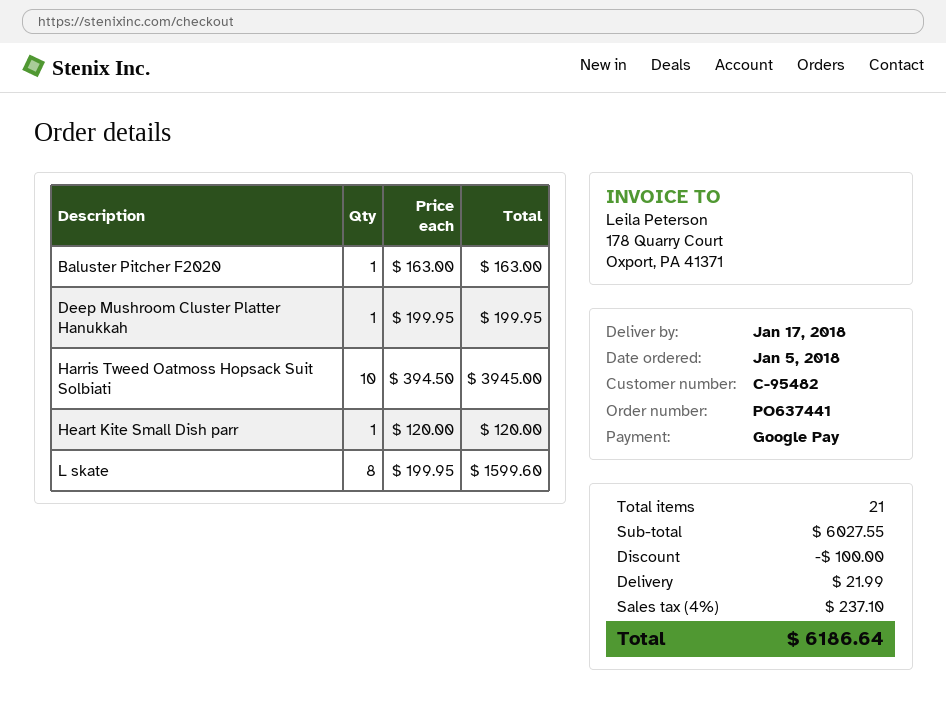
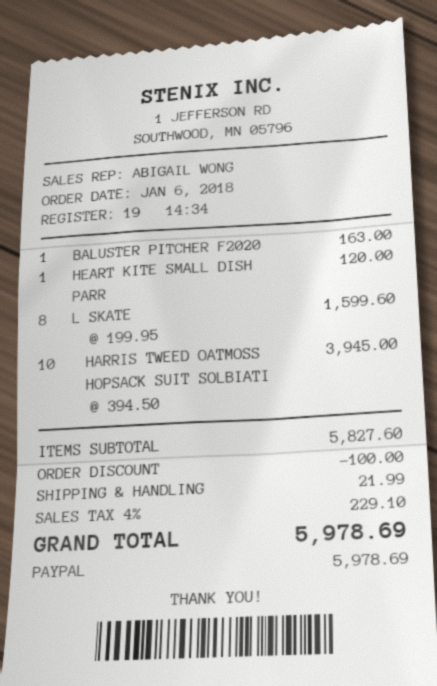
order date: 2018-01-05 -> 2018-01-06
payment method: Google Pay -> PayPal
Deep Mushroom Cluster Platter Hanukkah: 1 x 199.95 = 199.95 -> none
subtotal: 6027.55 -> 5827.60
tax: 4% = 237.10 -> 4% = 229.10
total: 6186.64 -> 5978.69

